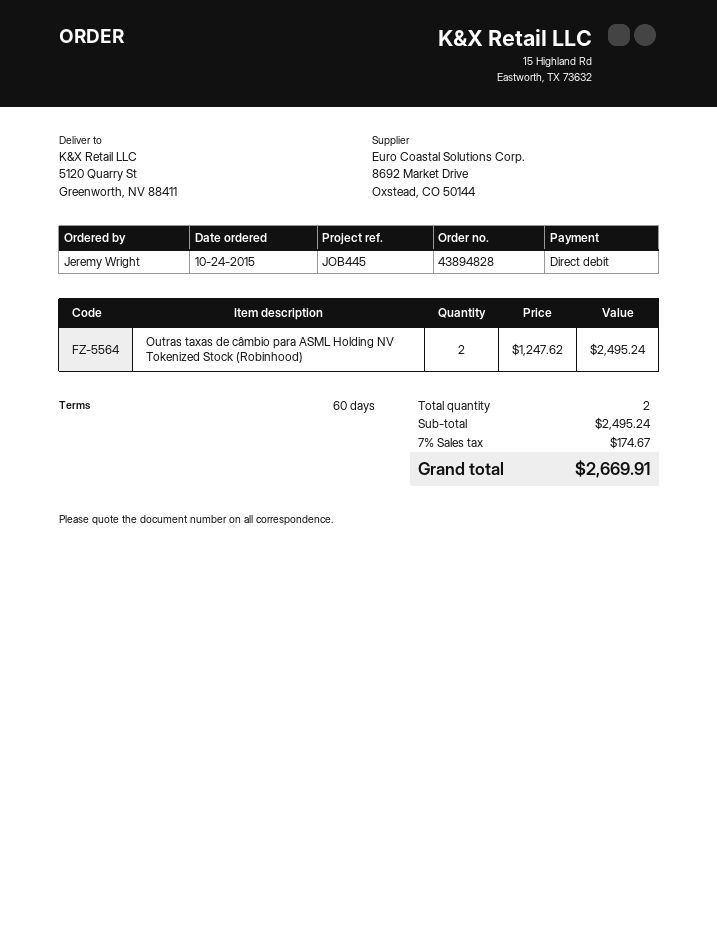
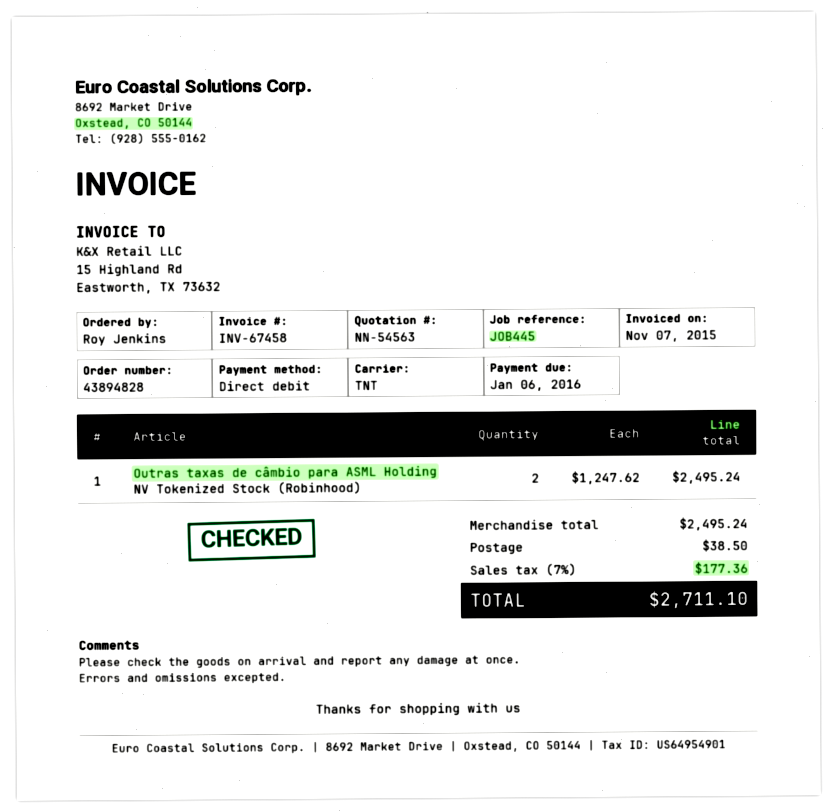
ordered by: Jeremy Wright -> Roy Jenkins
shipping: none -> 38.50
tax: 7% = 174.67 -> 7% = 177.36
total: 2669.91 -> 2711.10

